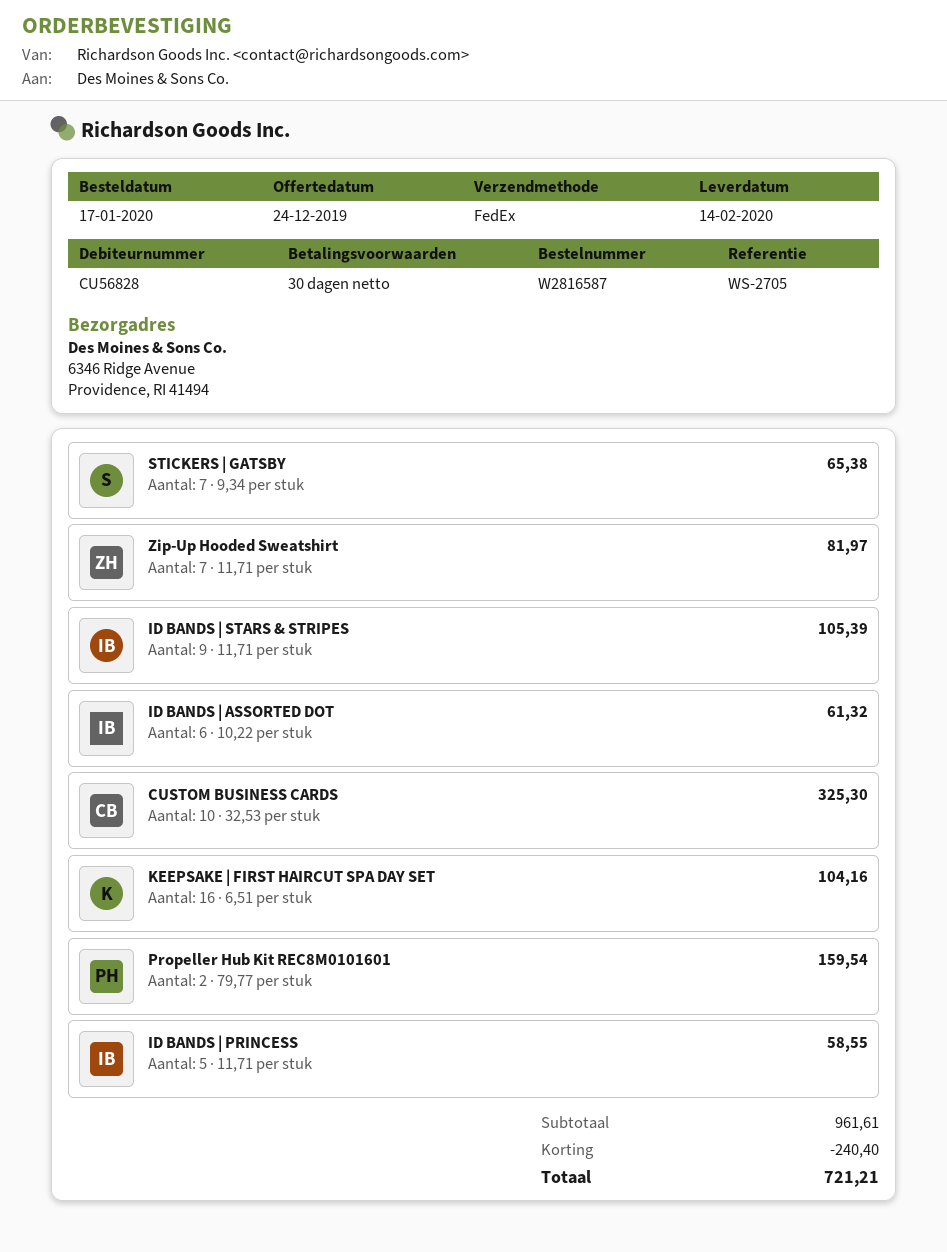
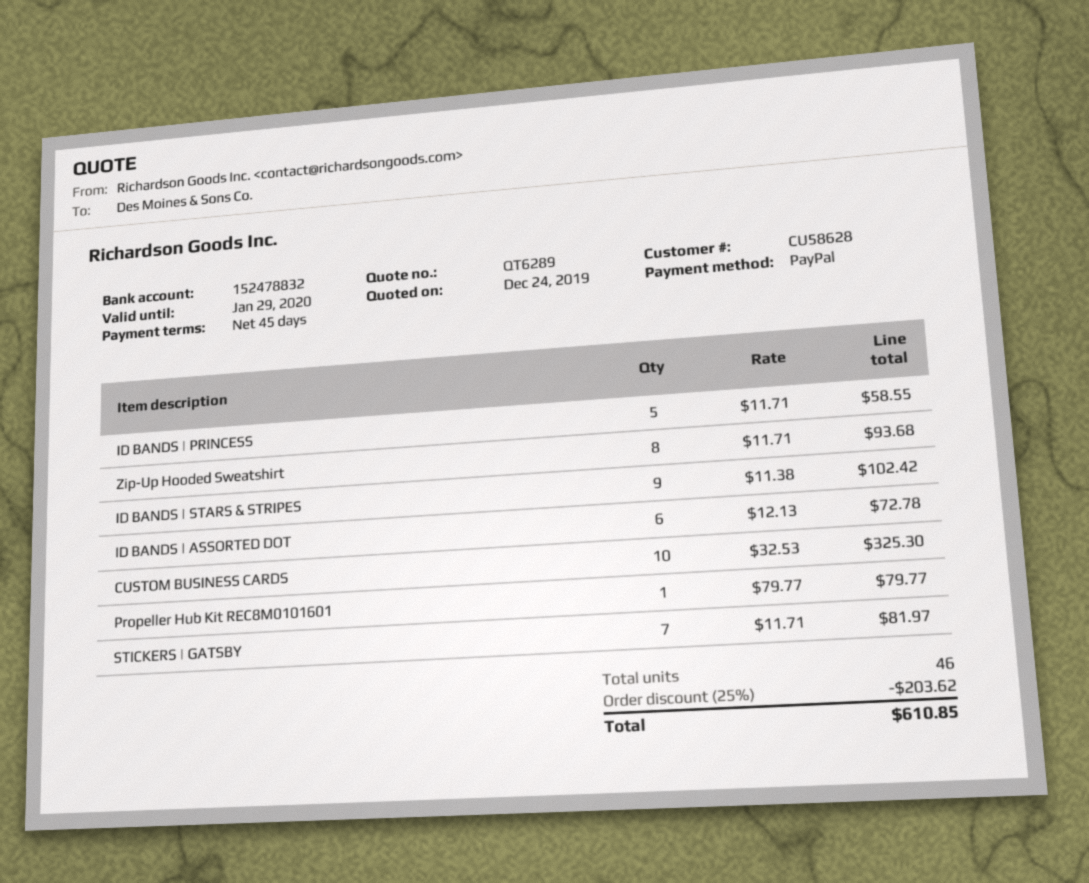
payment terms: 30 days -> 45 days
customer number: CU56828 -> CU58628
STICKERS | GATSBY: 7 x 9.34 = 65.38 -> 7 x 11.71 = 81.97
Zip-Up Hooded Sweatshirt: 7 x 11.71 = 81.97 -> 8 x 11.71 = 93.68
ID BANDS | STARS & STRIPES: 9 x 11.71 = 105.39 -> 9 x 11.38 = 102.42
ID BANDS | ASSORTED DOT: 6 x 10.22 = 61.32 -> 6 x 12.13 = 72.78
KEEPSAKE | FIRST HAIRCUT SPA DAY SET: 16 x 6.51 = 104.16 -> none
Propeller Hub Kit REC8M0101601: 2 x 79.77 = 159.54 -> 1 x 79.77 = 79.77
discount: 240.40 -> 203.62
total: 721.21 -> 610.85

